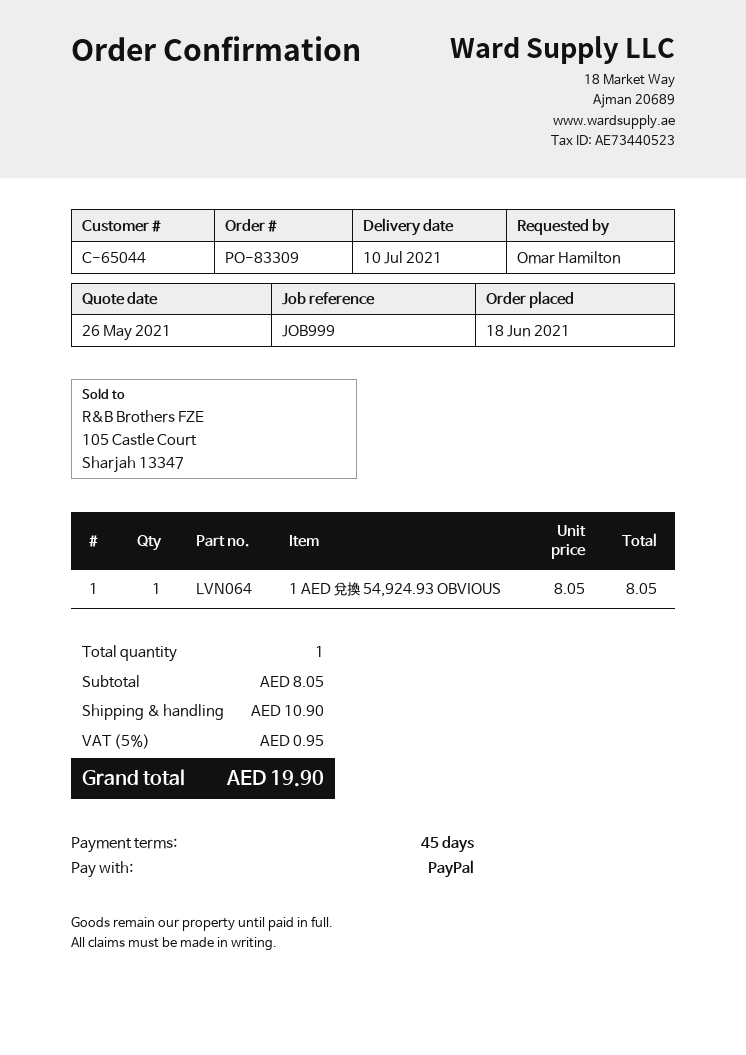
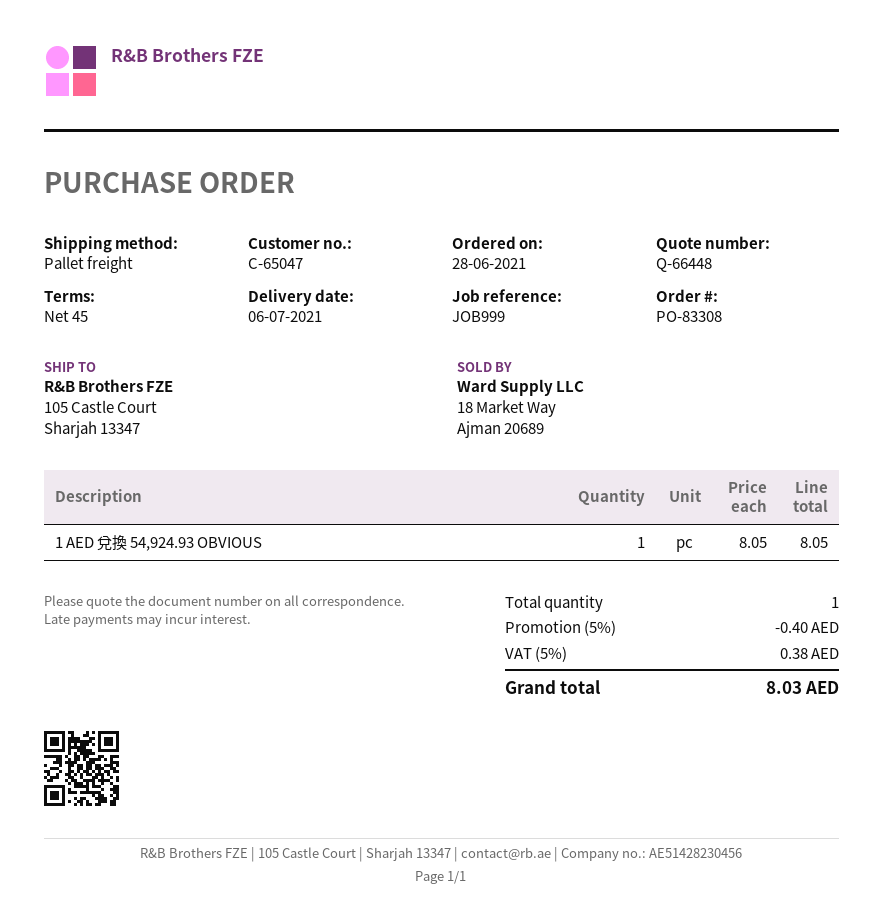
order number: PO-83309 -> PO-83308
order date: 2021-06-18 -> 2021-06-28
delivery date: 2021-07-10 -> 2021-07-06
customer number: C-65044 -> C-65047
discount: none -> 5% = 0.40
shipping: 10.90 -> none
tax: 5% = 0.95 -> 5% = 0.38
total: 19.90 -> 8.03

